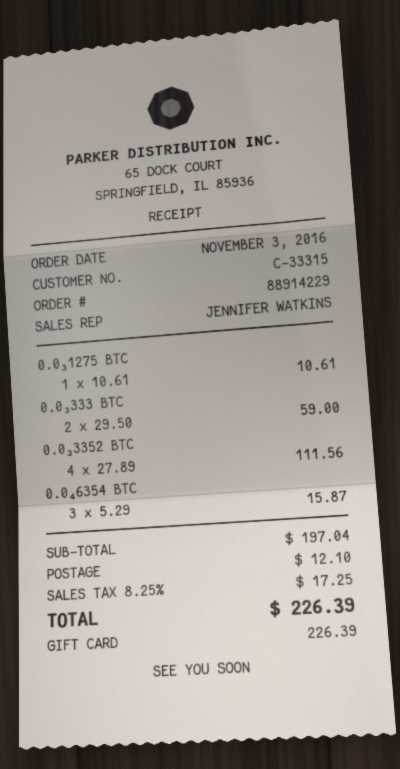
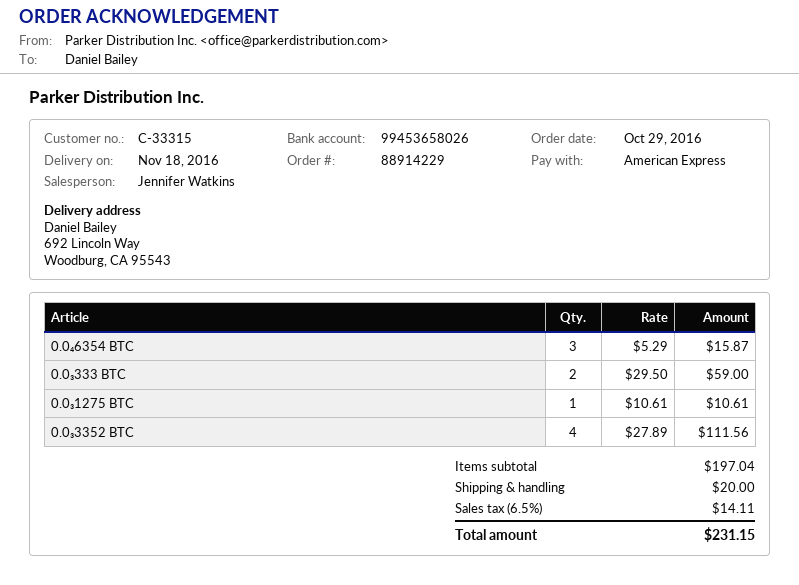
order date: 2016-11-03 -> 2016-10-29
payment method: gift card -> American Express
shipping: 12.10 -> 20.00
tax: 8.25% = 17.25 -> 6.5% = 14.11
total: 226.39 -> 231.15

